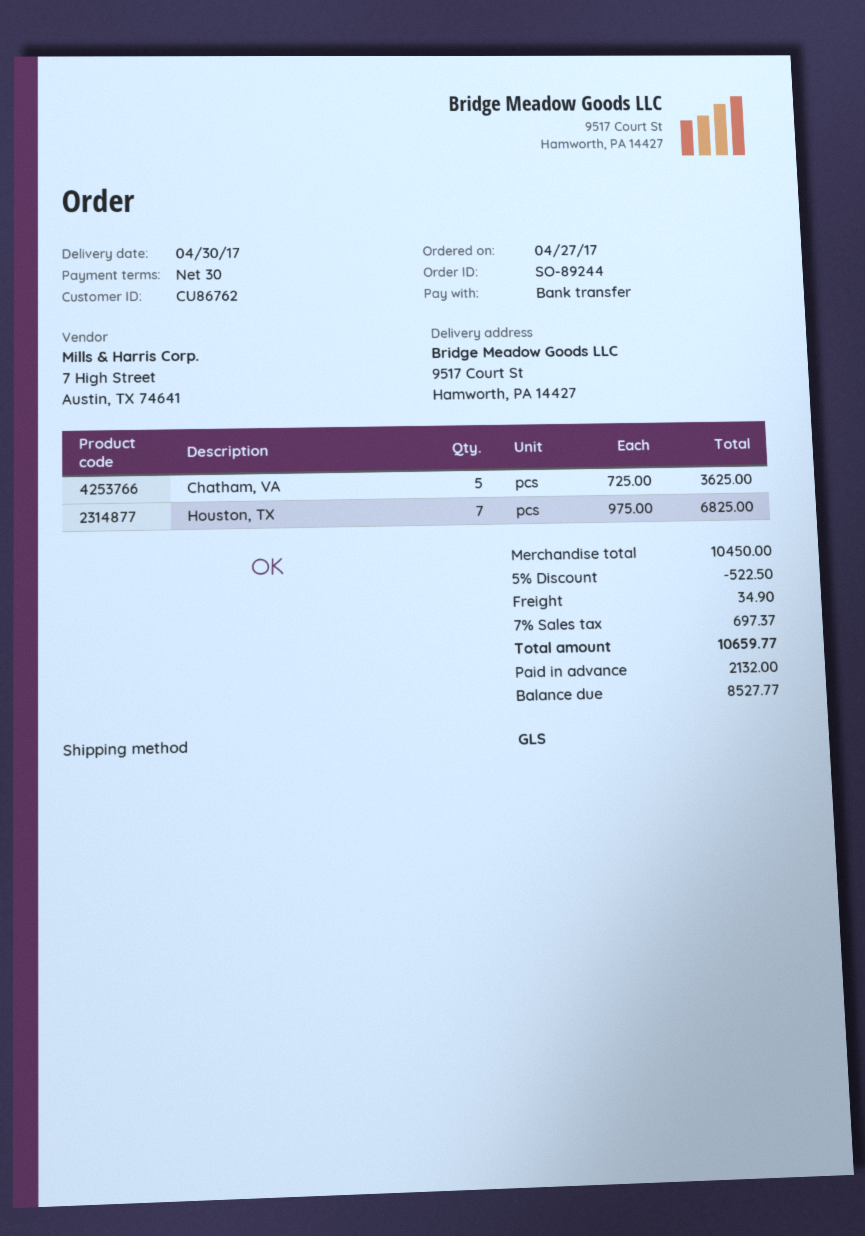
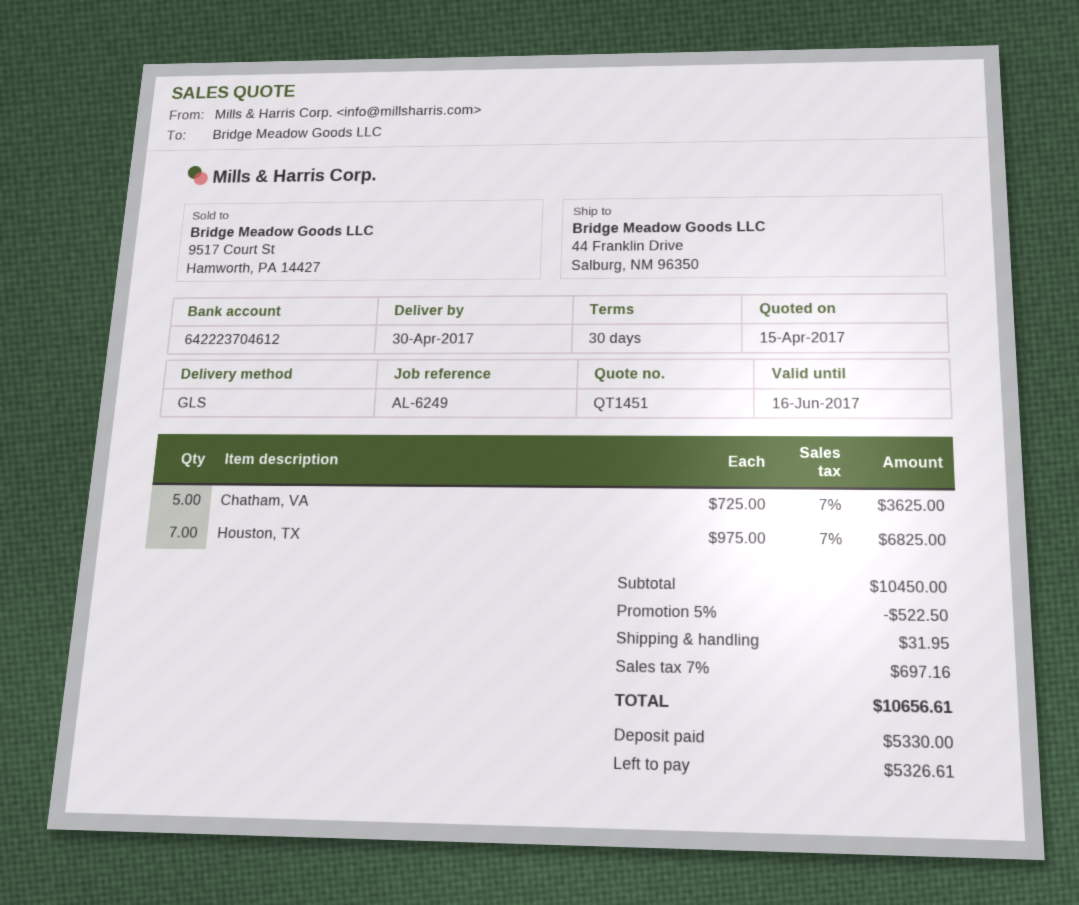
ship to: 9517 Court St, Hamworth, PA 14427 -> 44 Franklin Drive, Salburg, NM 96350
shipping: 34.90 -> 31.95
tax: 7% = 697.37 -> 7% = 697.16
total: 10659.77 -> 10656.61
deposit: 2132.00 -> 5330.00
balance: 8527.77 -> 5326.61

